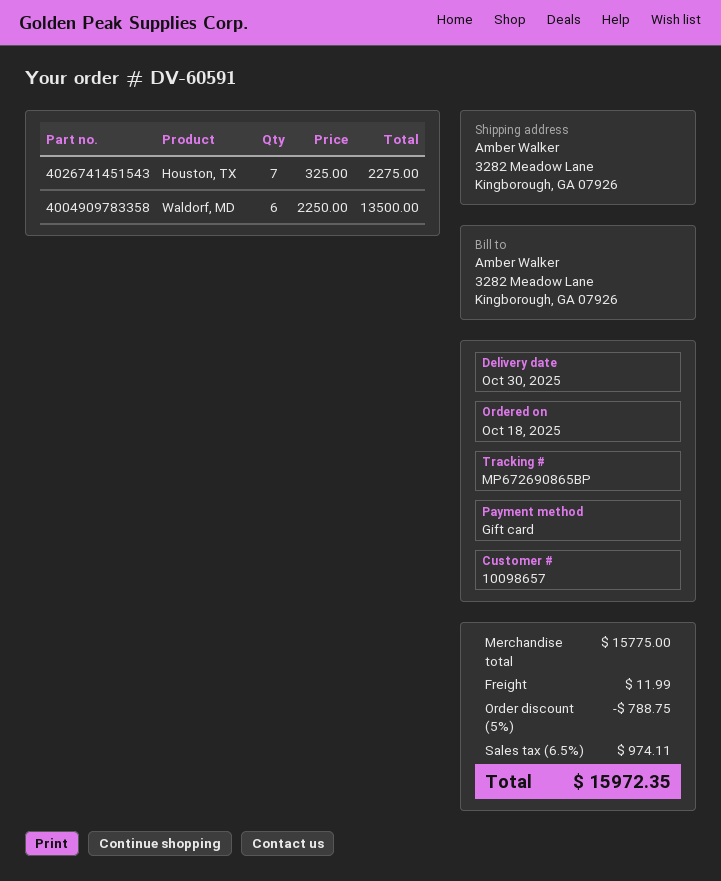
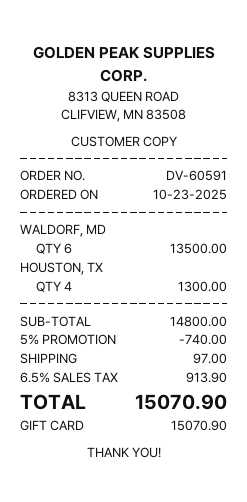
order date: 2025-10-18 -> 2025-10-23
Houston, TX: 7 for 2275.00 -> 4 for 1300.00
subtotal: 15775.00 -> 14800.00
discount: 5% = 788.75 -> 5% = 740.00
shipping: 11.99 -> 97.00
tax: 6.5% = 974.11 -> 6.5% = 913.90
total: 15972.35 -> 15070.90

